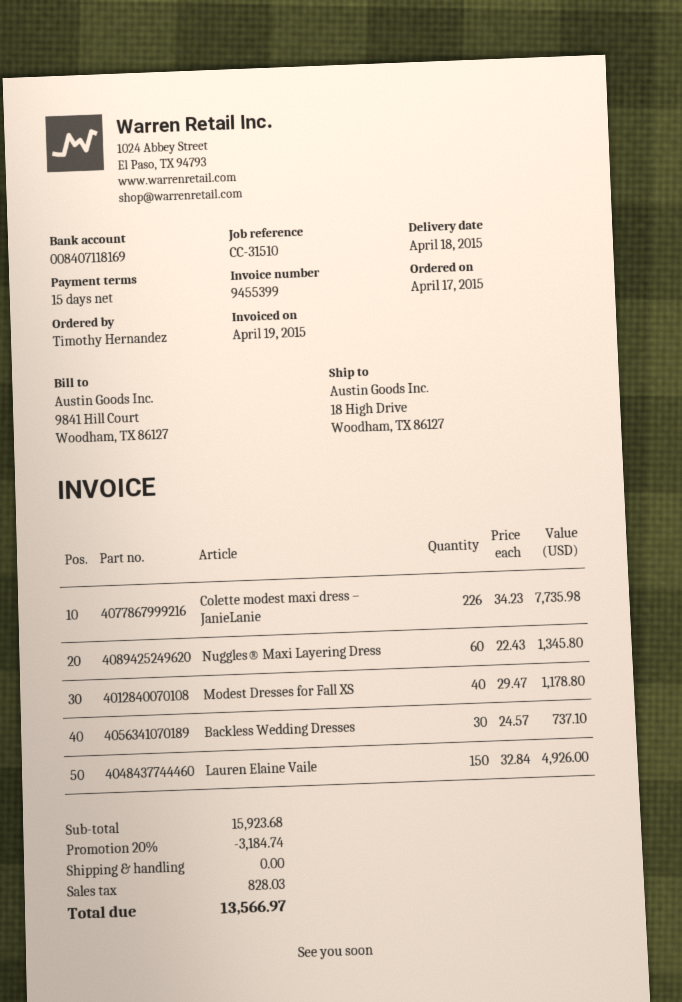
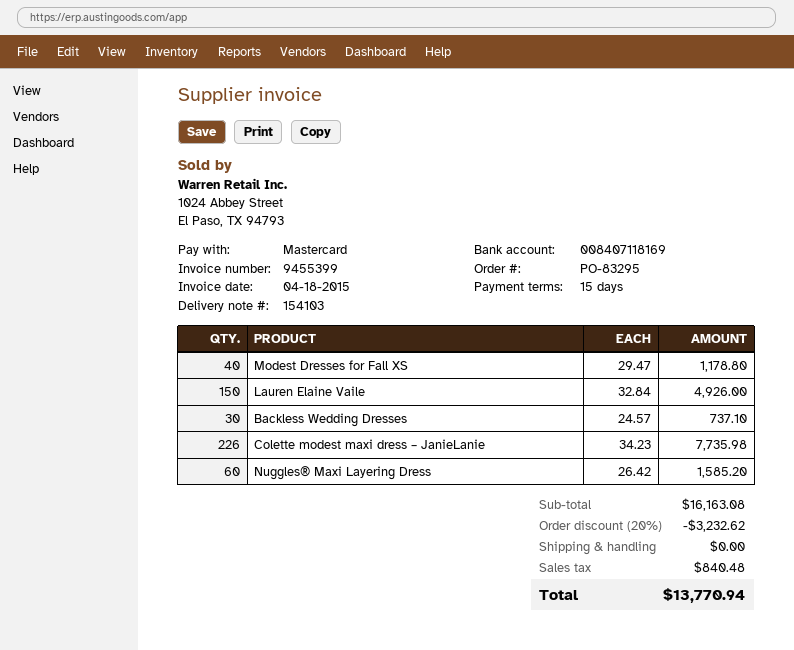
invoice date: 2015-04-19 -> 2015-04-18
Nuggles® Maxi Layering Dress: 60 x 22.43 = 1345.80 -> 60 x 26.42 = 1585.20
subtotal: 15923.68 -> 16163.08
discount: 20% = 3184.74 -> 20% = 3232.62
tax: 828.03 -> 840.48
total: 13566.97 -> 13770.94

